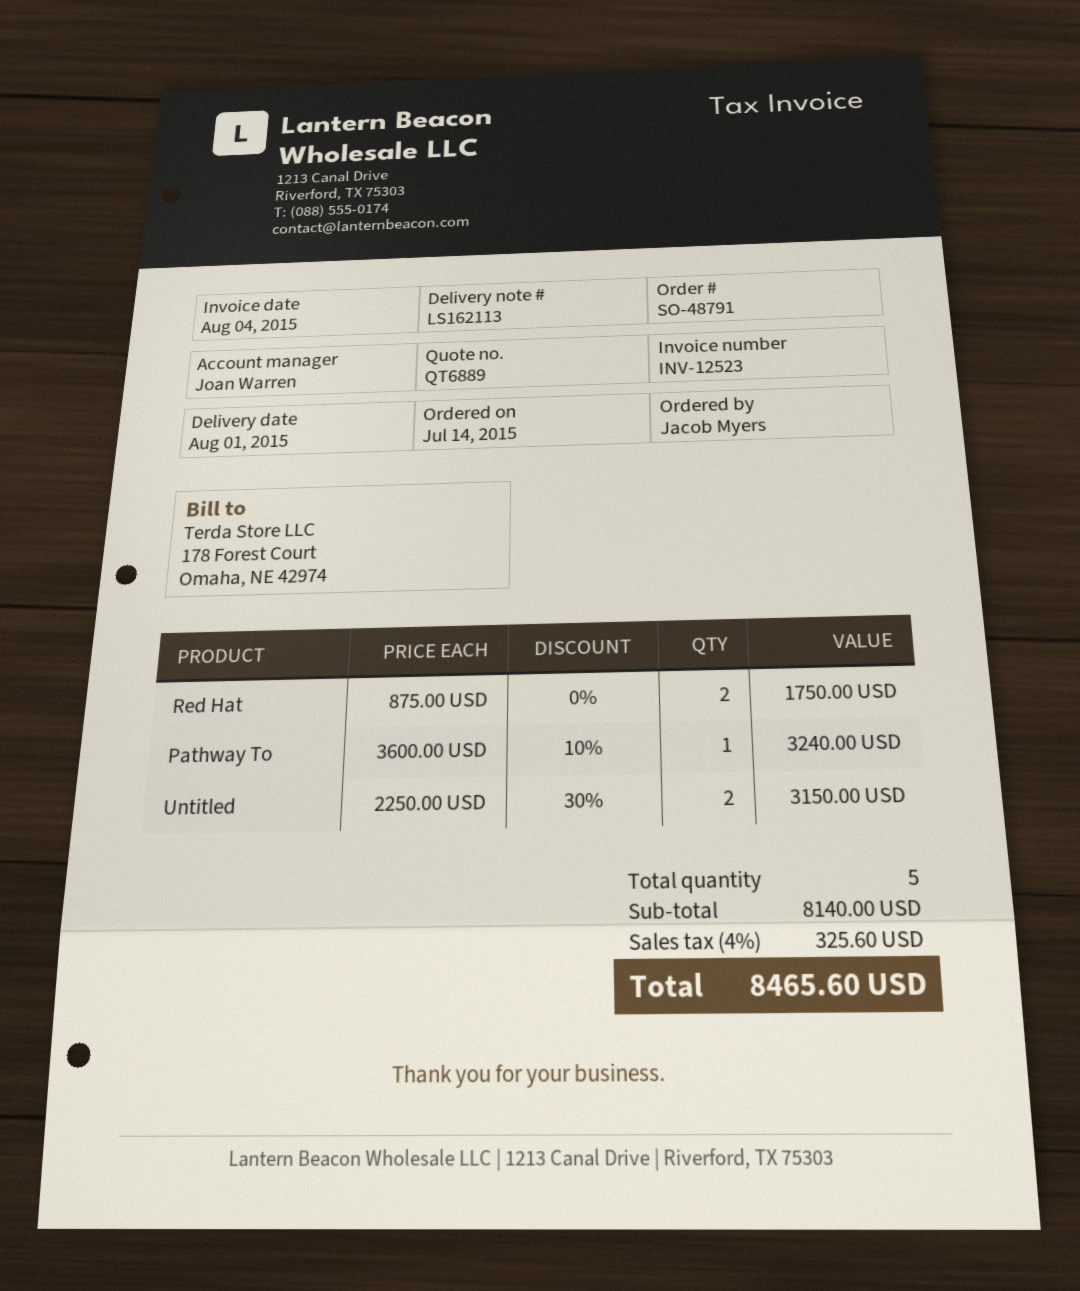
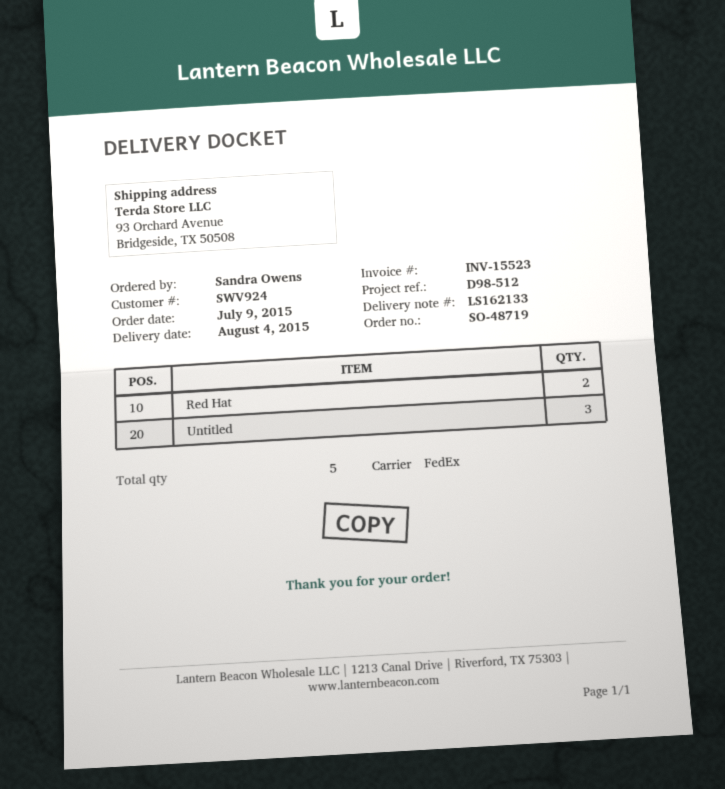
order number: SO-48791 -> SO-48719
order date: 2015-07-14 -> 2015-07-09
delivery note number: LS162113 -> LS162133
delivery date: 2015-08-01 -> 2015-08-04
invoice number: INV-12523 -> INV-15523
ordered by: Jacob Myers -> Sandra Owens
Pathway To: 1 -> none
Untitled: 2 -> 3

